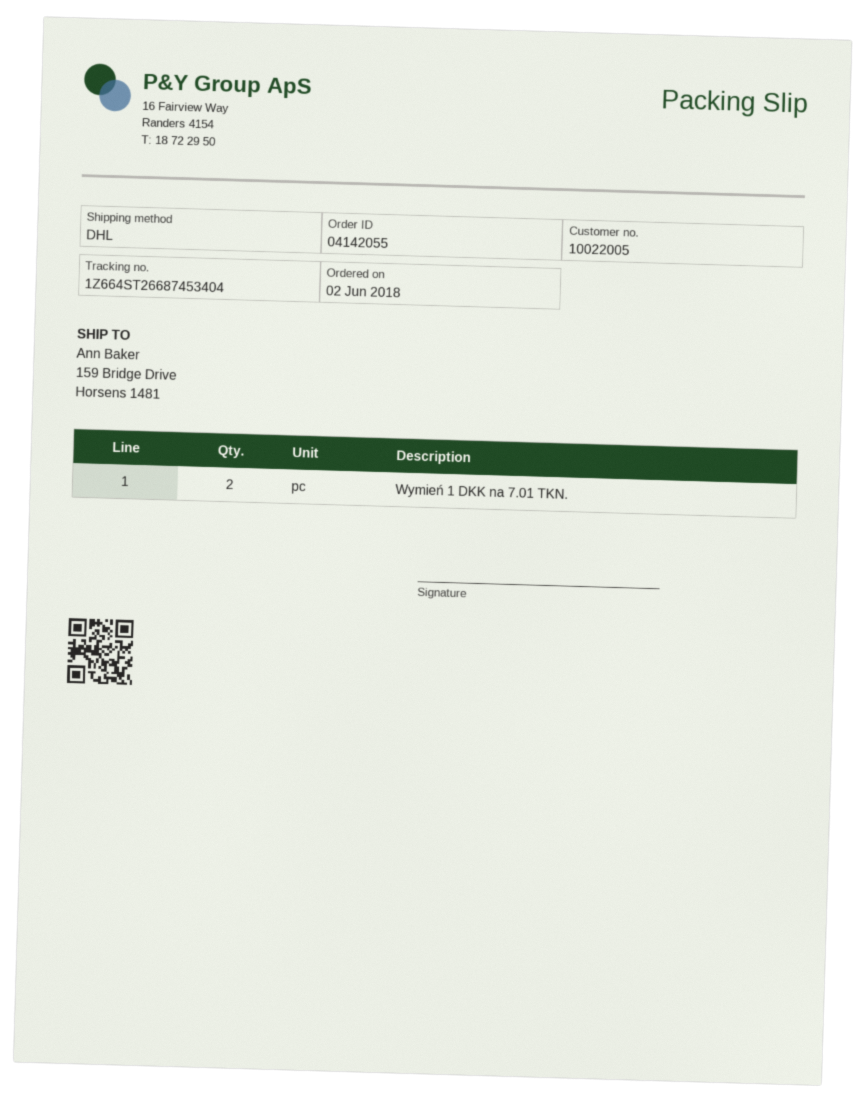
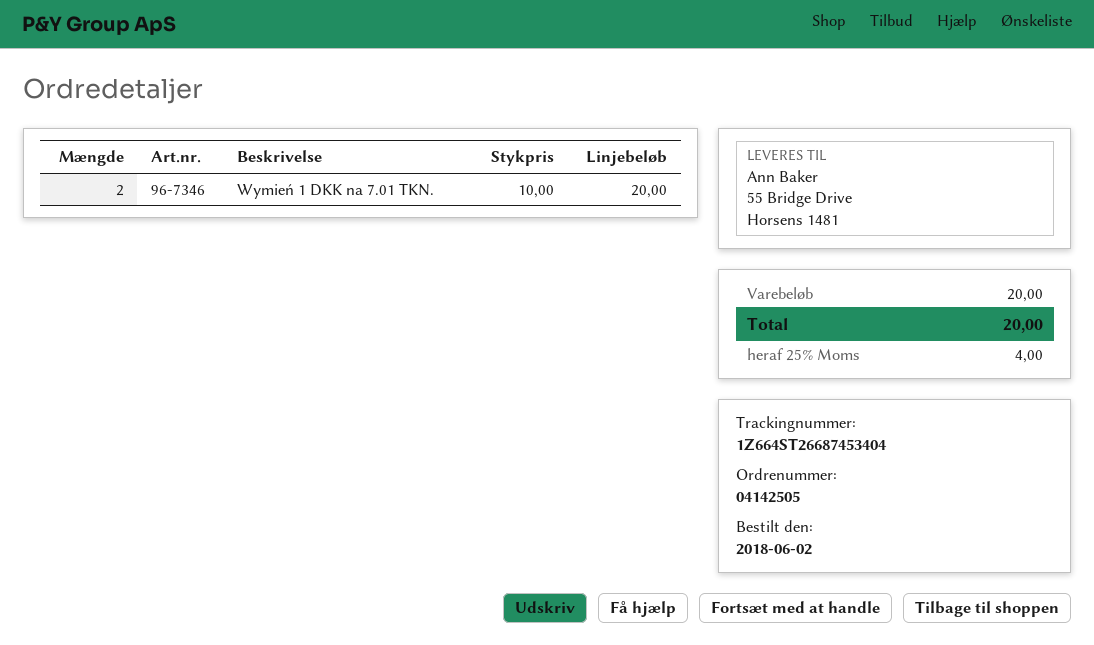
order number: 04142055 -> 04142505
ship to: 159 Bridge Drive, Horsens 1481 -> 55 Bridge Drive, Horsens 1481

